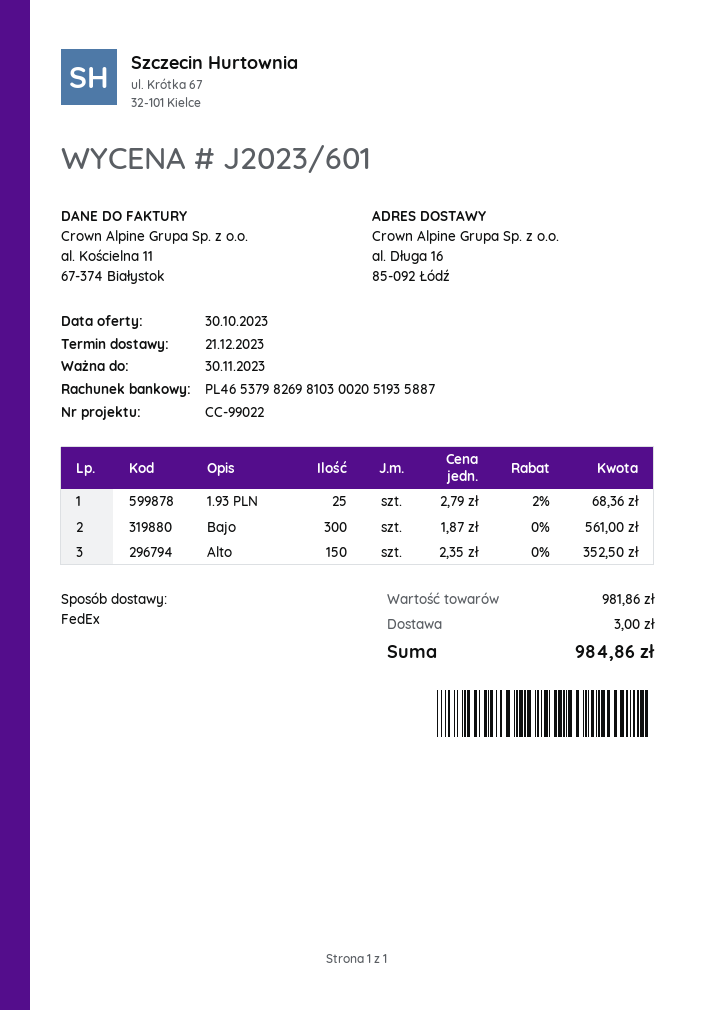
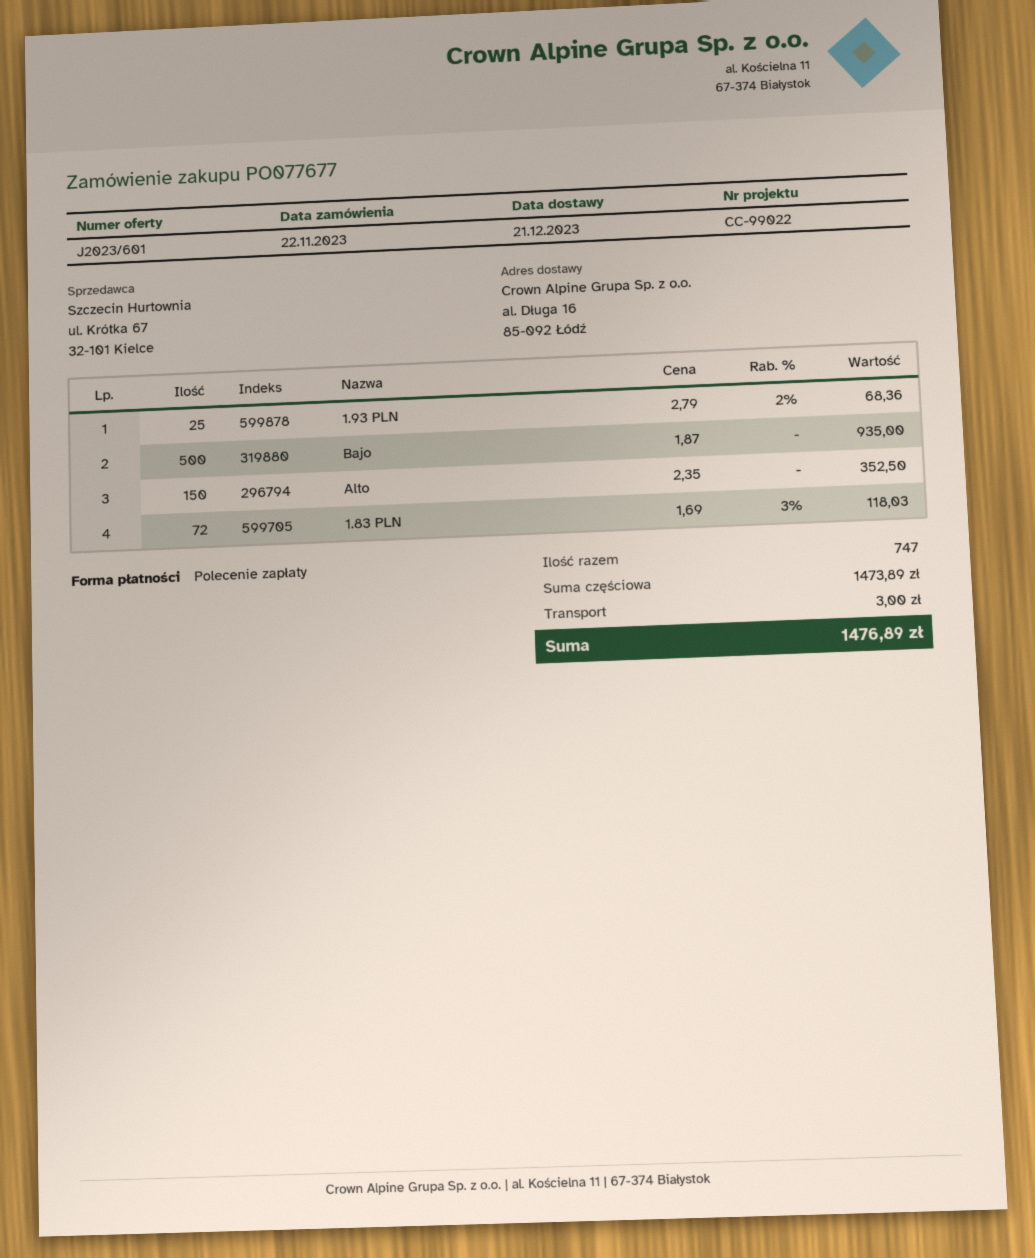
Bajo: 300 x 1.87 = 561.00 -> 500 x 1.87 = 935.00
1.83 PLN: none -> 72 x 1.69 - 3% = 118.03
subtotal: 981.86 -> 1473.89
total: 984.86 -> 1476.89

